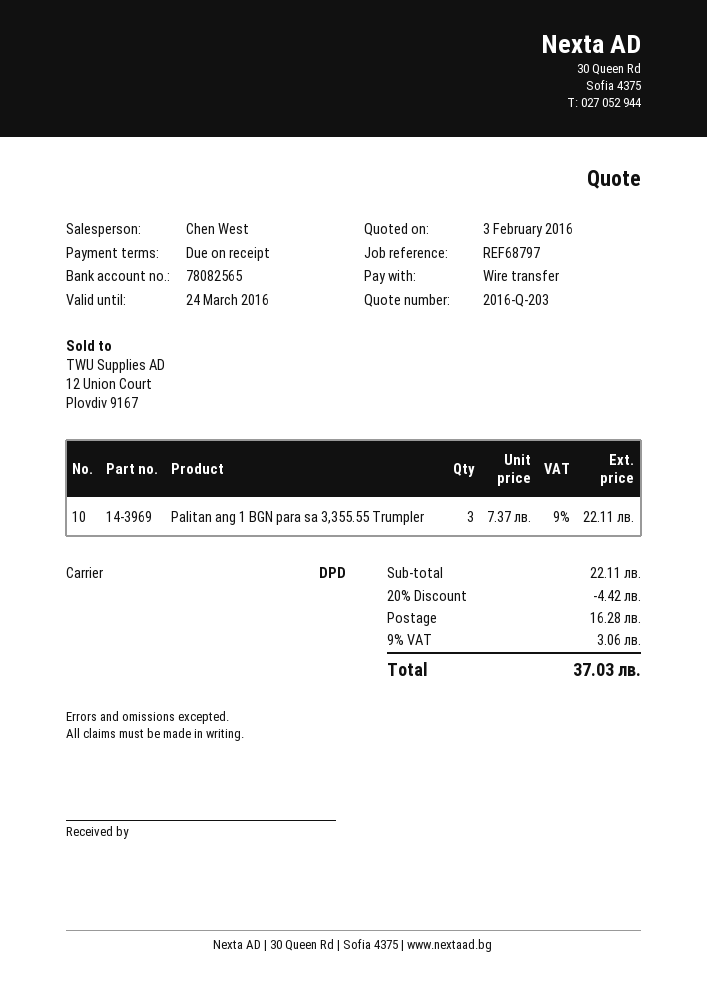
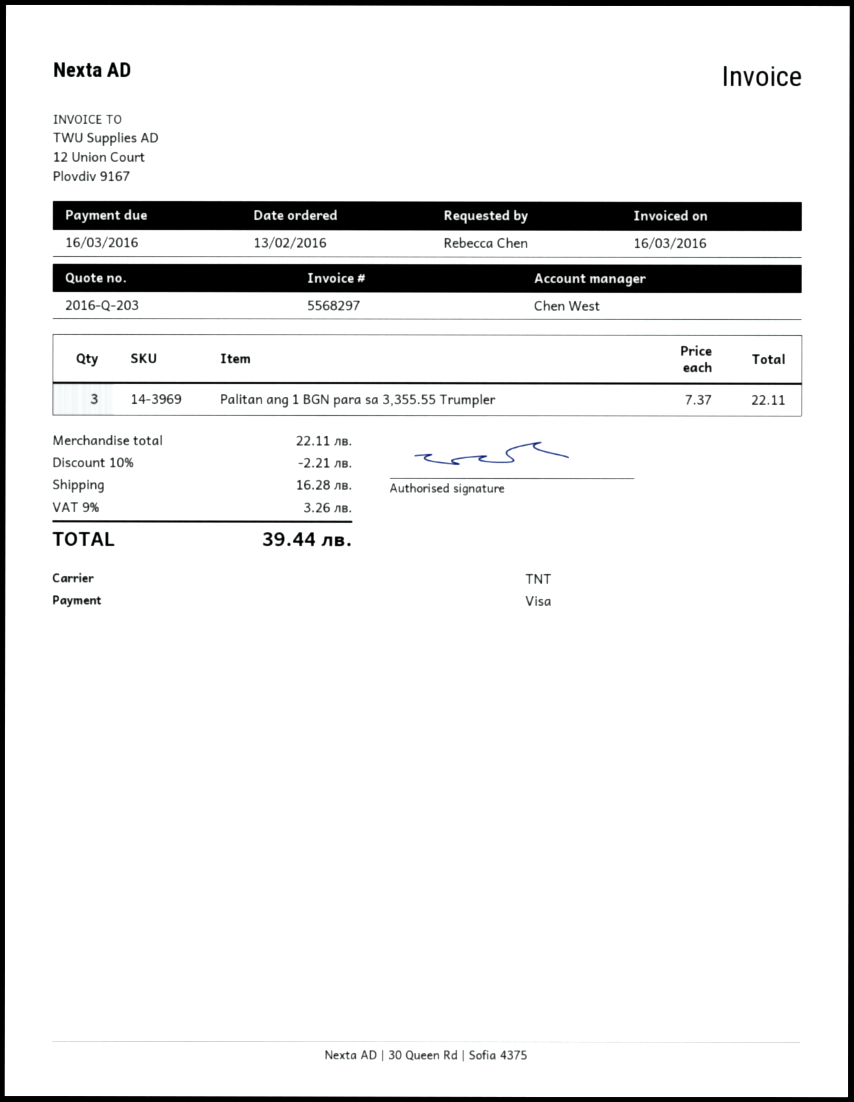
payment method: bank transfer -> Visa
shipping method: DPD -> TNT
discount: 20% = 4.42 -> 10% = 2.21
tax: 9% = 3.06 -> 9% = 3.26
total: 37.03 -> 39.44

